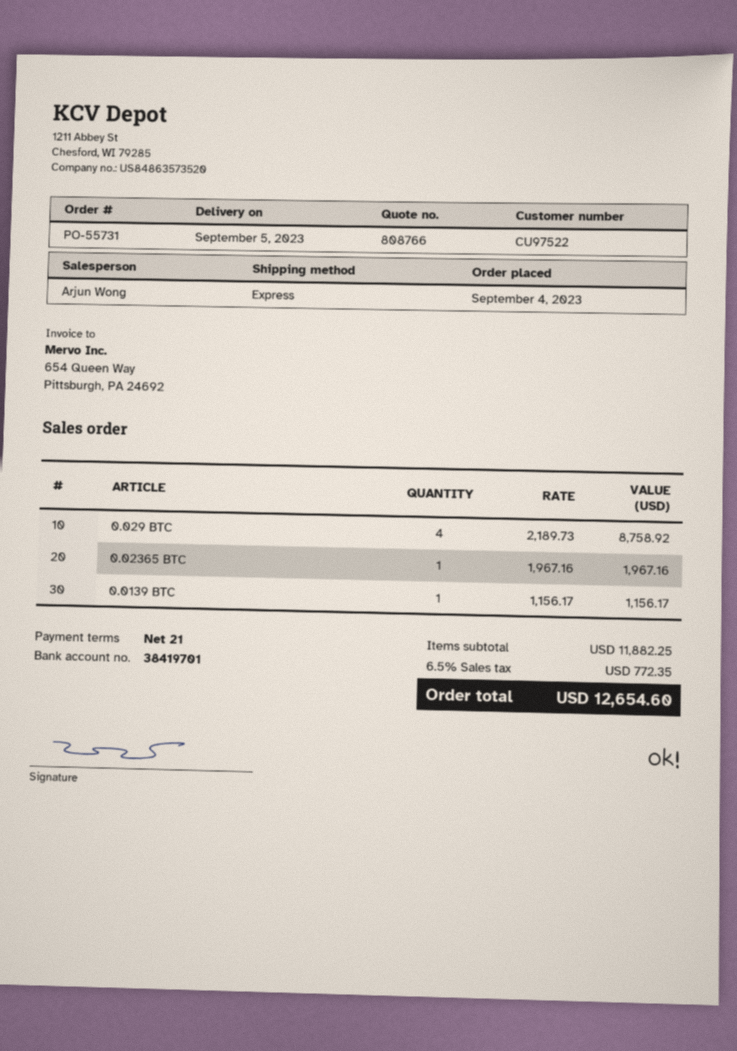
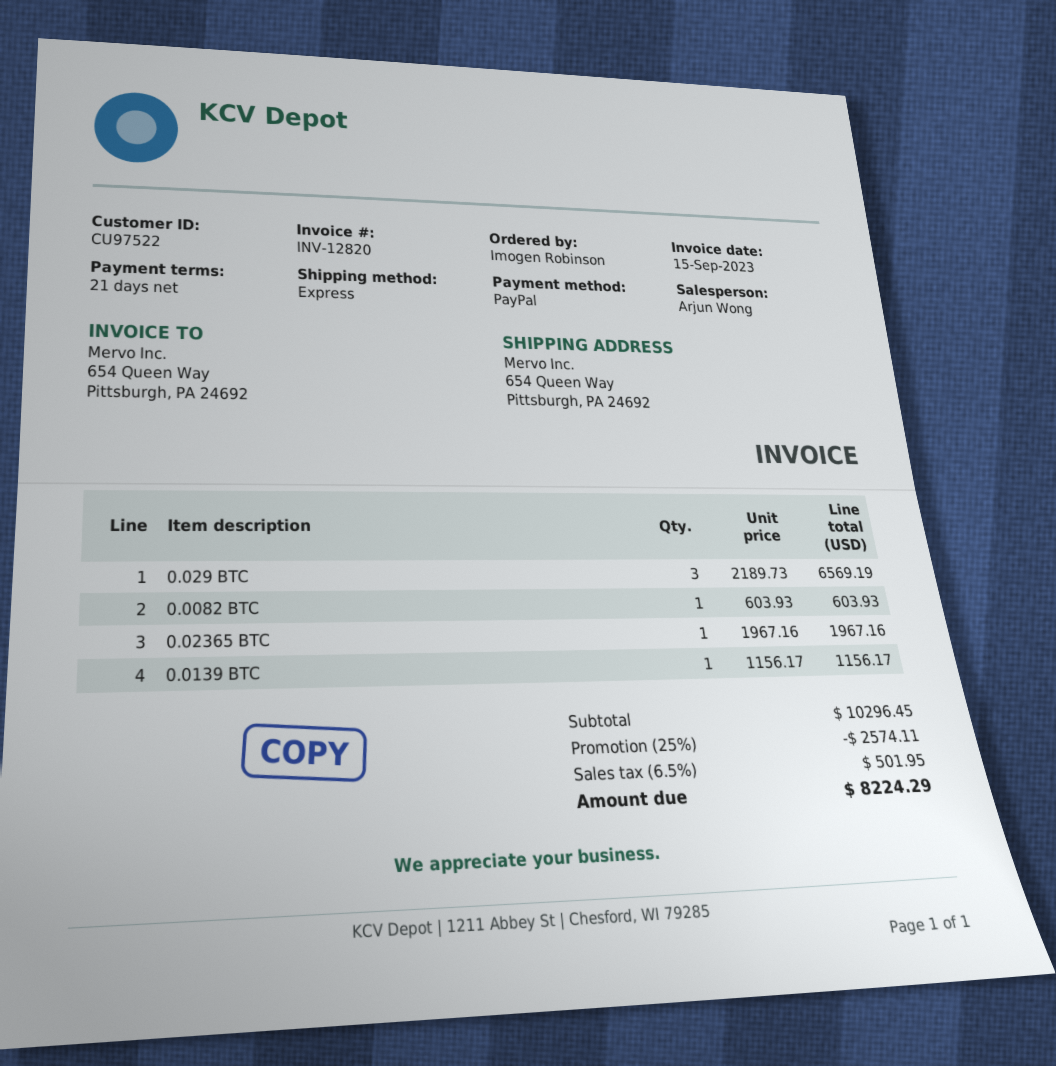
0.029 BTC: 4 x 2189.73 = 8758.92 -> 3 x 2189.73 = 6569.19
0.0082 BTC: none -> 1 x 603.93 = 603.93
subtotal: 11882.25 -> 10296.45
discount: none -> 25% = 2574.11
tax: 6.5% = 772.35 -> 6.5% = 501.95
total: 12654.60 -> 8224.29

